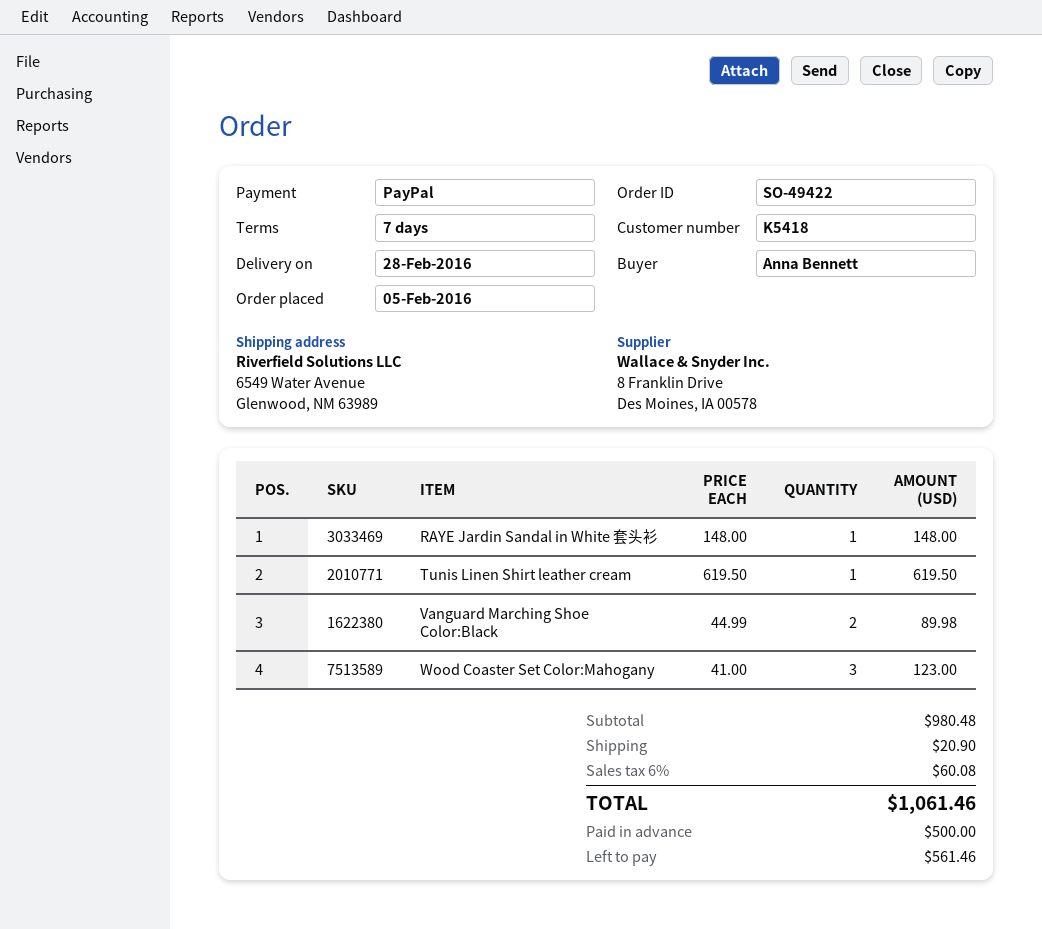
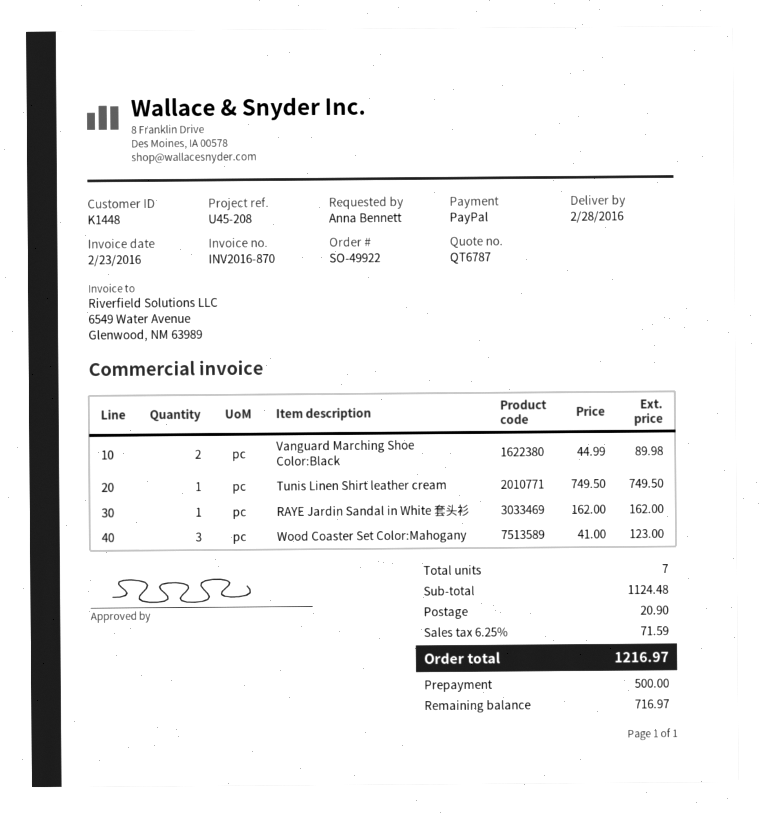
order number: SO-49422 -> SO-49922
customer number: K5418 -> K1448
RAYE Jardin Sandal in White 套头衫: 1 x 148.00 = 148.00 -> 1 x 162.00 = 162.00
Tunis Linen Shirt leather cream: 1 x 619.50 = 619.50 -> 1 x 749.50 = 749.50
subtotal: 980.48 -> 1124.48
tax: 6% = 60.08 -> 6.25% = 71.59
total: 1061.46 -> 1216.97
balance: 561.46 -> 716.97

